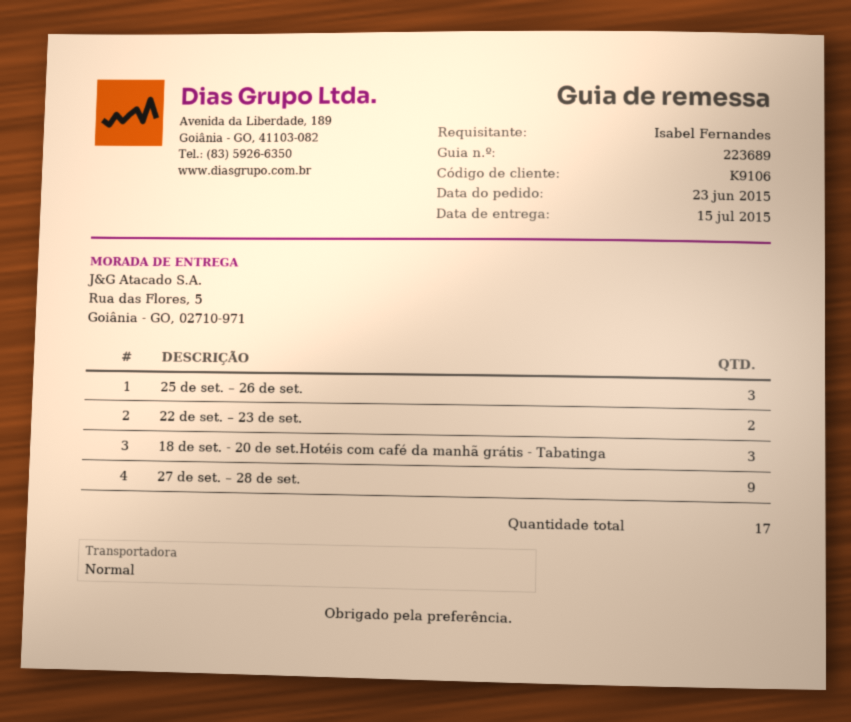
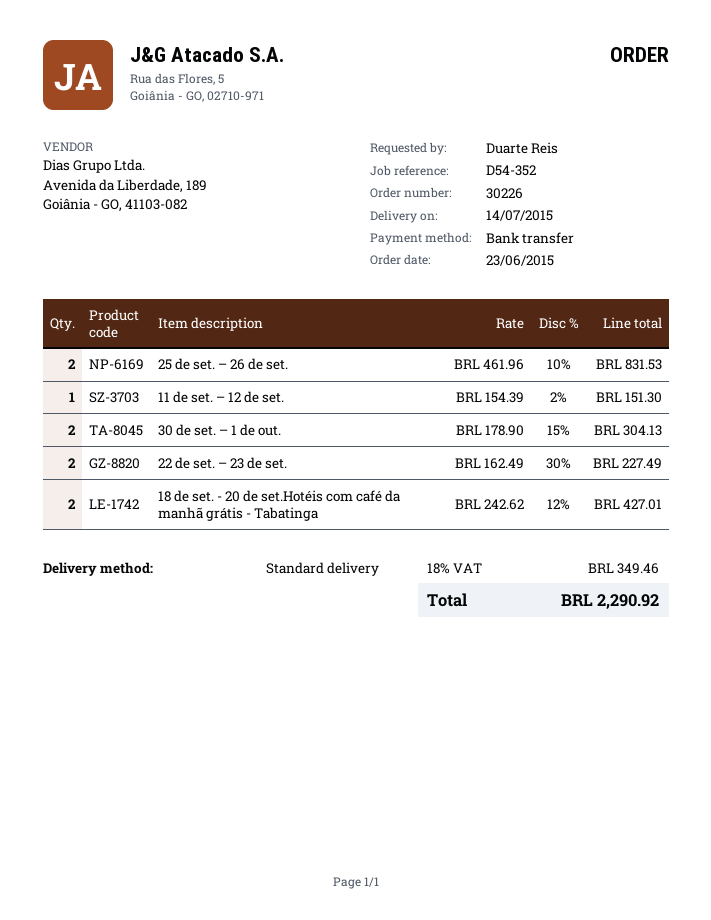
delivery date: 2015-07-15 -> 2015-07-14
ordered by: Isabel Fernandes -> Duarte Reis
25 de set. – 26 de set.: 3 -> 2
18 de set. - 20 de set.Hotéis com café da manhã grátis - Tabatinga: 3 -> 2
27 de set. – 28 de set.: 9 -> none
11 de set. – 12 de set.: none -> 1
30 de set. – 1 de out.: none -> 2

